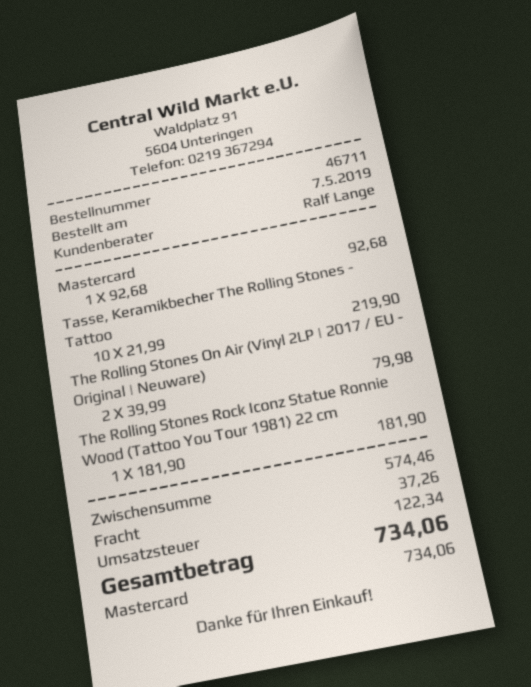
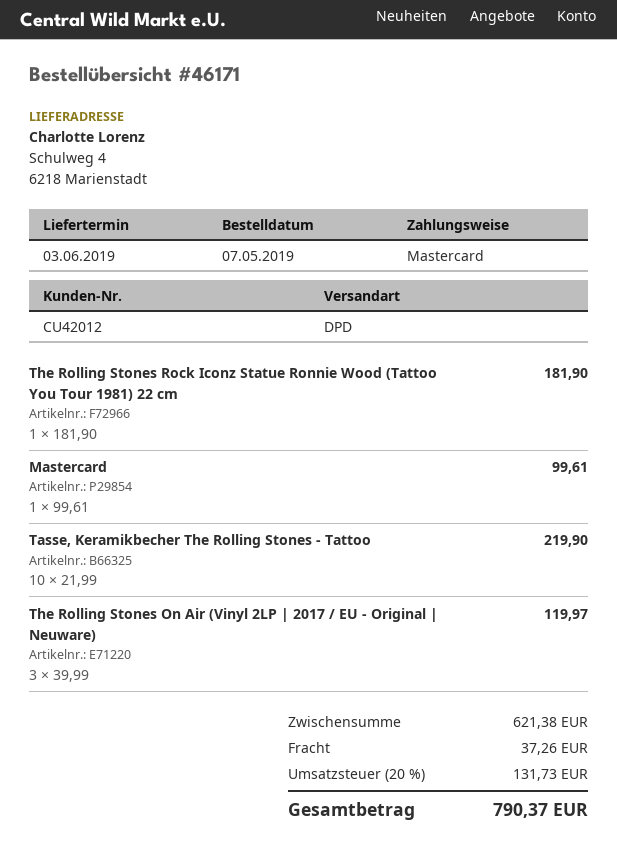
order number: 46711 -> 46171
Mastercard: 1 x 92.68 = 92.68 -> 1 x 99.61 = 99.61
The Rolling Stones On Air (Vinyl 2LP | 2017 / EU - Original | Neuware): 2 x 39.99 = 79.98 -> 3 x 39.99 = 119.97
subtotal: 574.46 -> 621.38
tax: 122.34 -> 131.73
total: 734.06 -> 790.37

